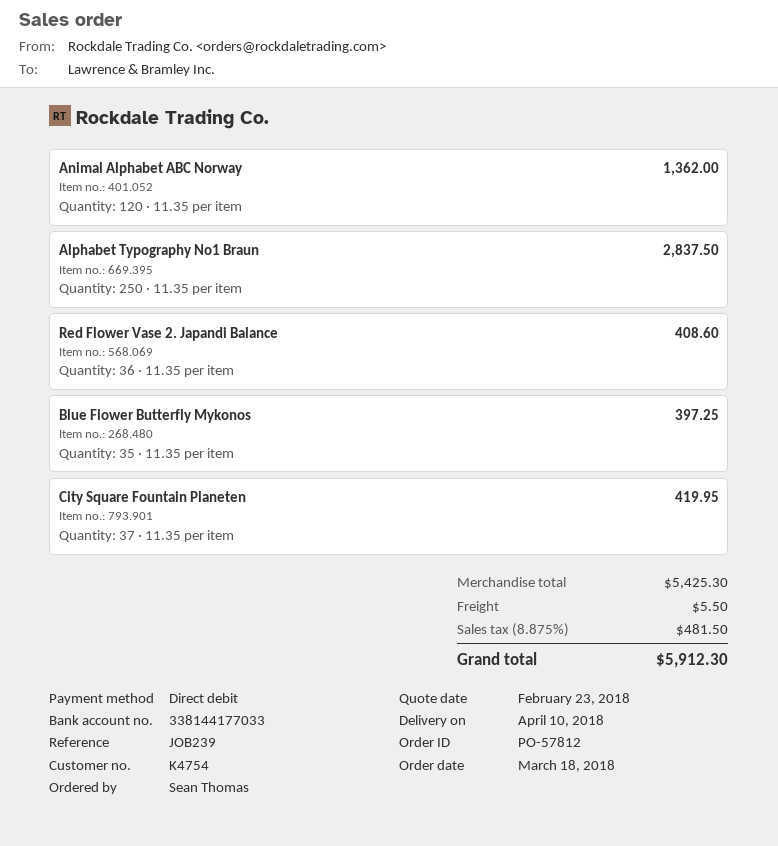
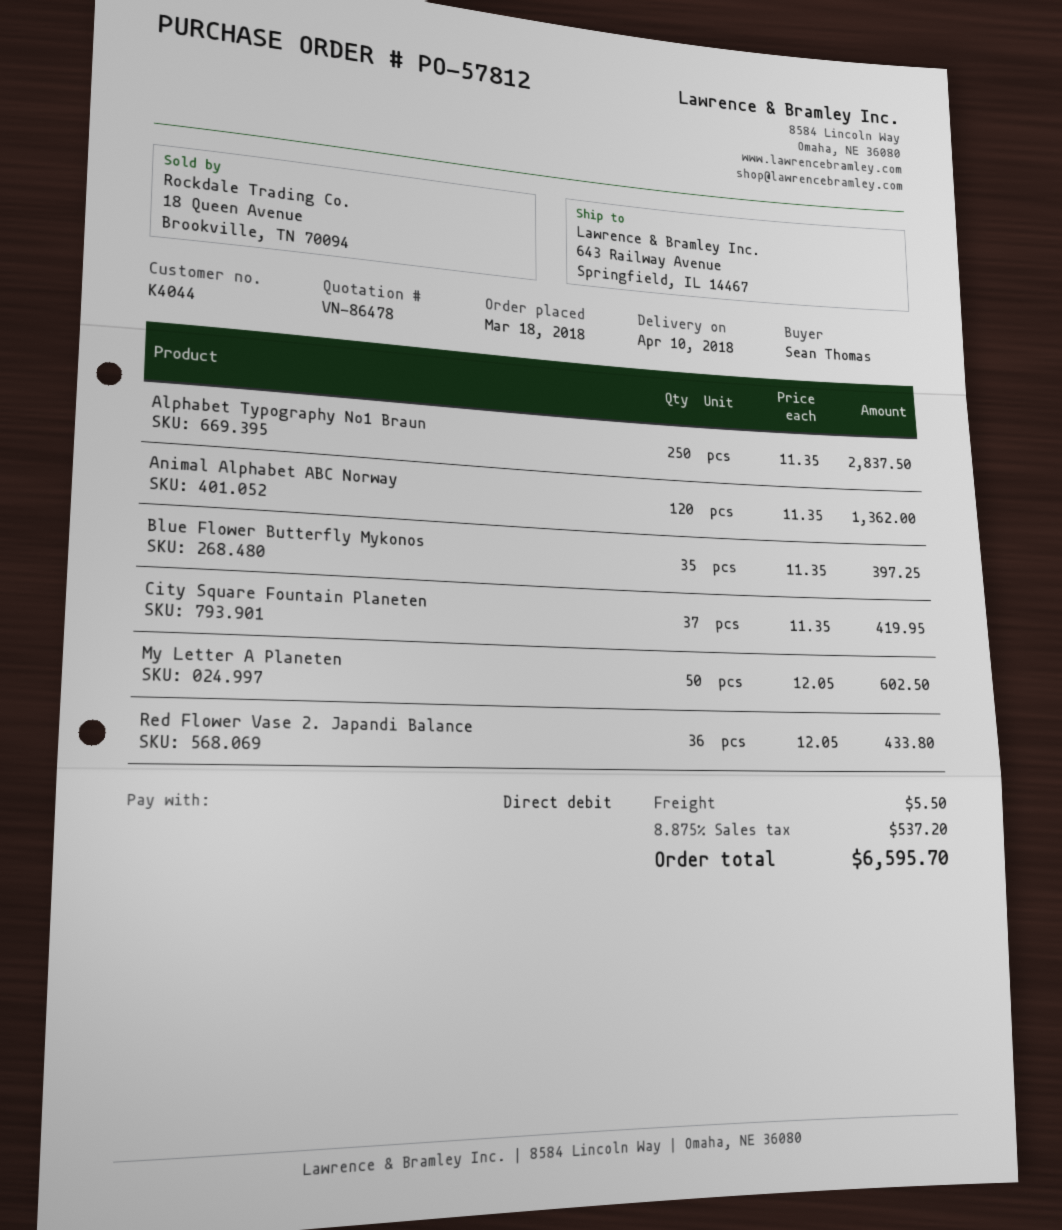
customer number: K4754 -> K4044
Red Flower Vase 2. Japandi Balance: 36 x 11.35 = 408.60 -> 36 x 12.05 = 433.80
My Letter A Planeten: none -> 50 x 12.05 = 602.50
tax: 8.875% = 481.50 -> 8.875% = 537.20
total: 5912.30 -> 6595.70

